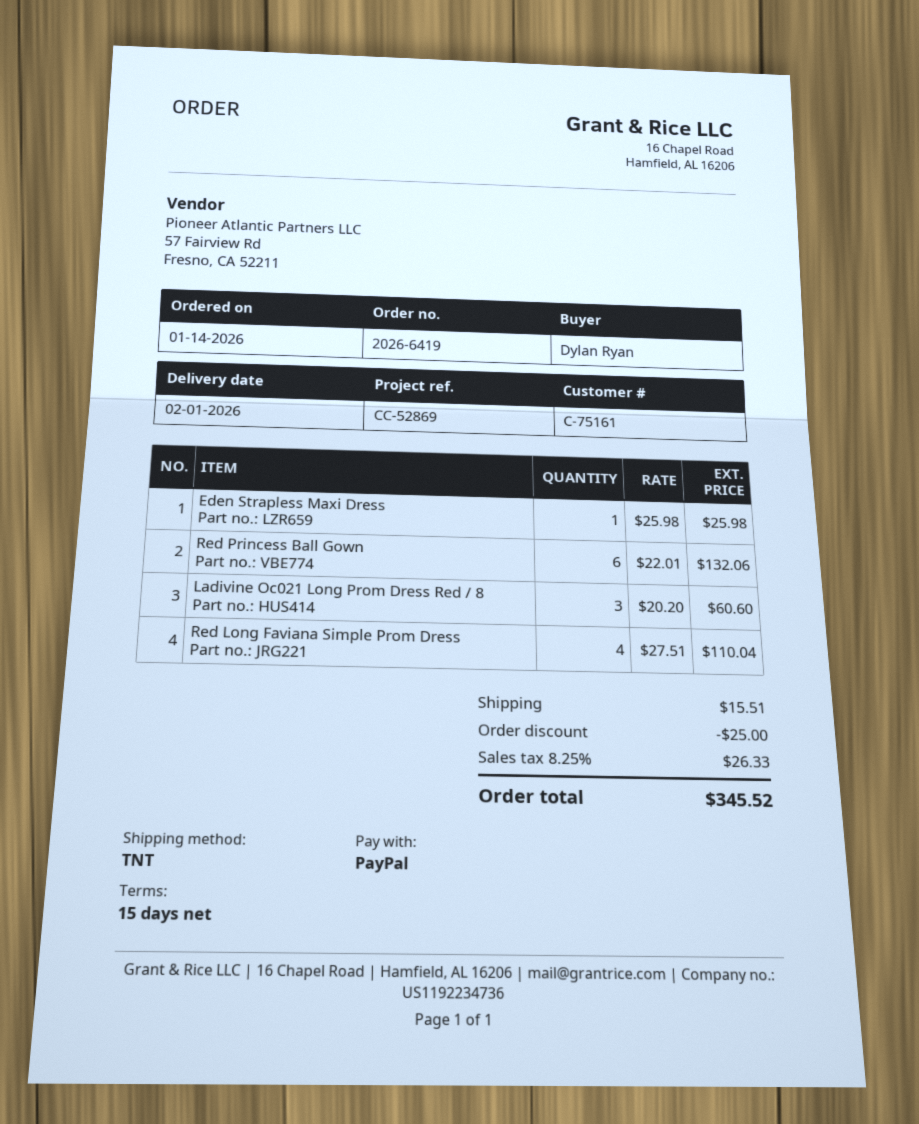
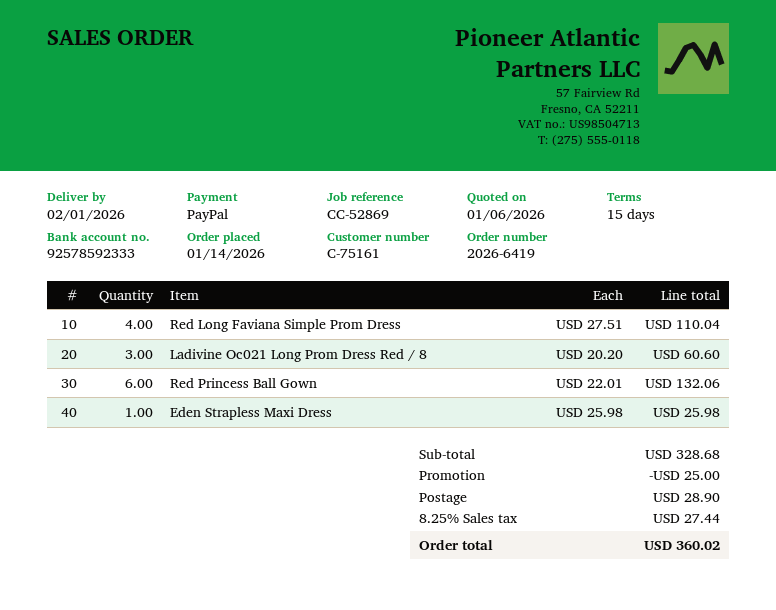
shipping: 15.51 -> 28.90
tax: 8.25% = 26.33 -> 8.25% = 27.44
total: 345.52 -> 360.02

